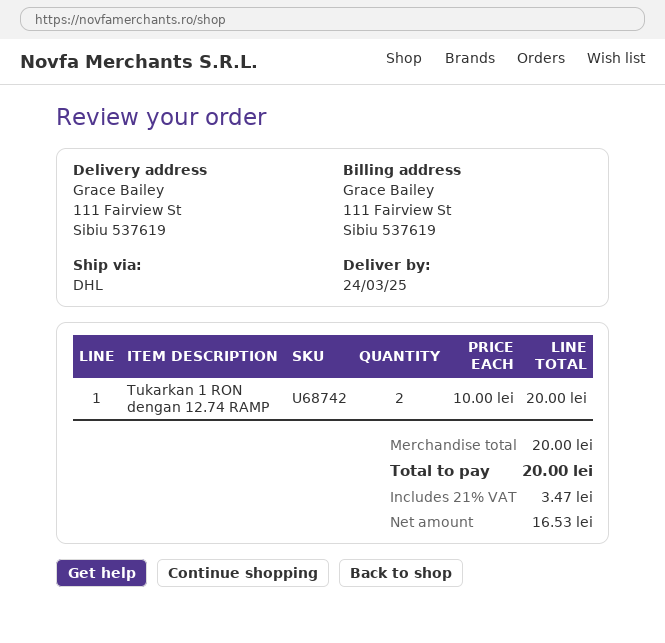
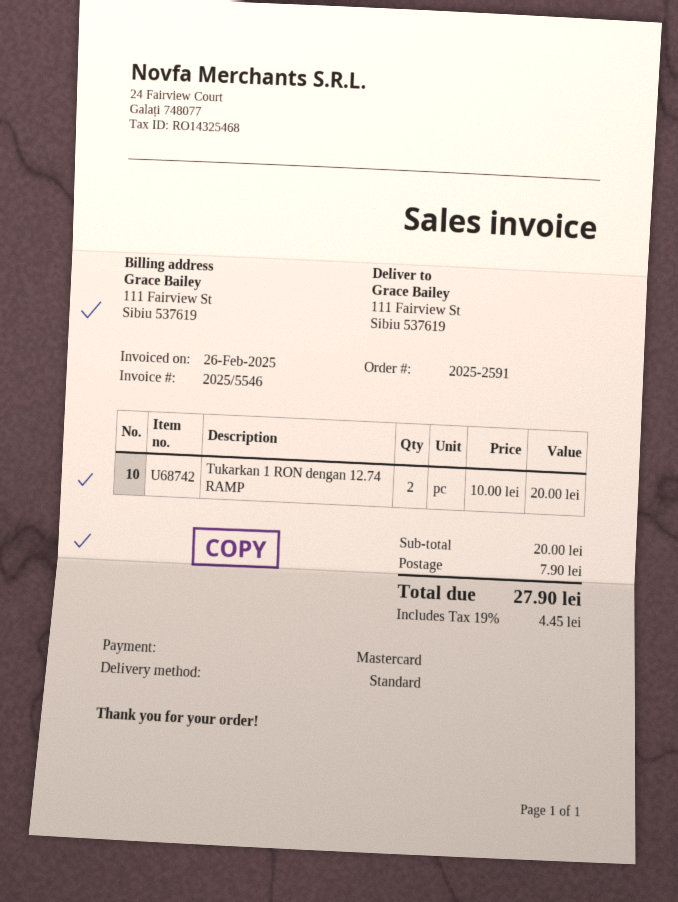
shipping method: DHL -> standard
shipping: none -> 7.90
tax: 21% = 3.47 -> 19% = 4.45
total: 20.00 -> 27.90

